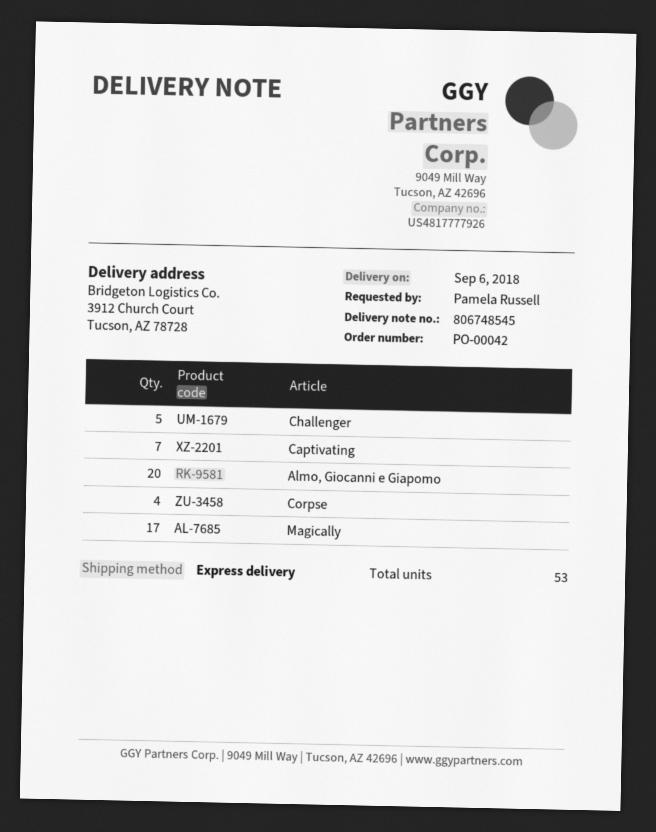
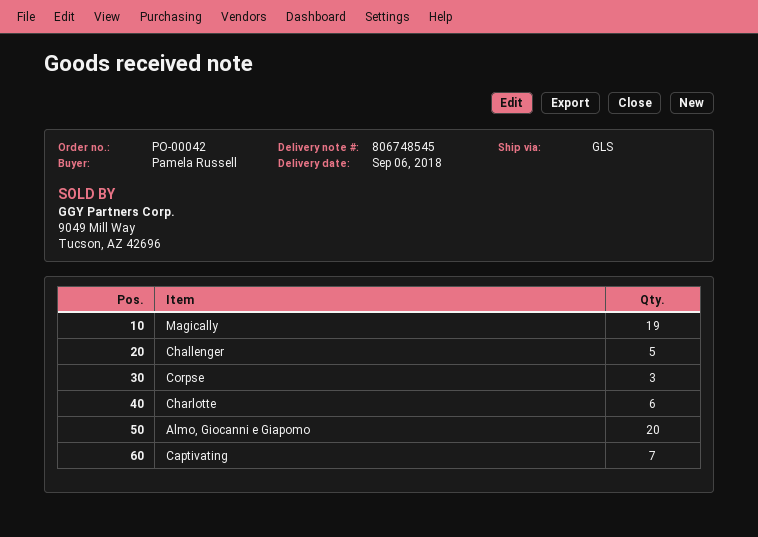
shipping method: express -> GLS
Corpse: 4 -> 3
Magically: 17 -> 19
Charlotte: none -> 6

